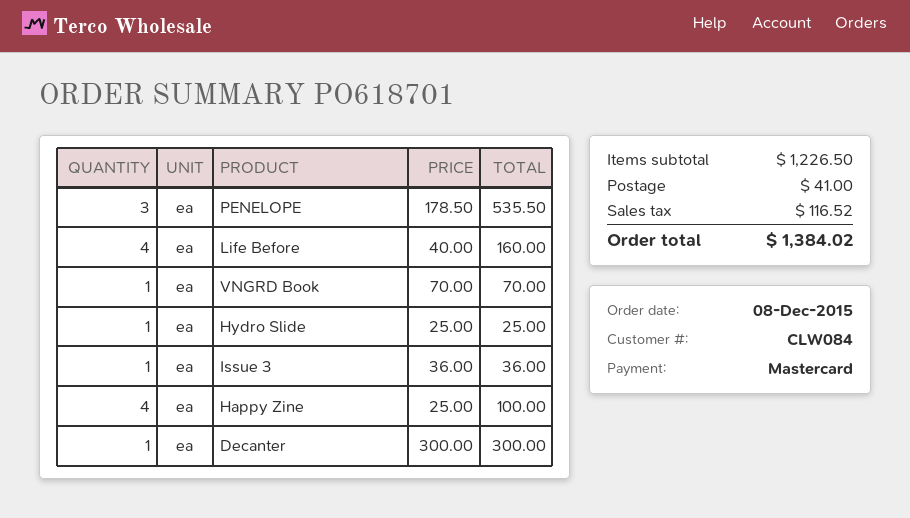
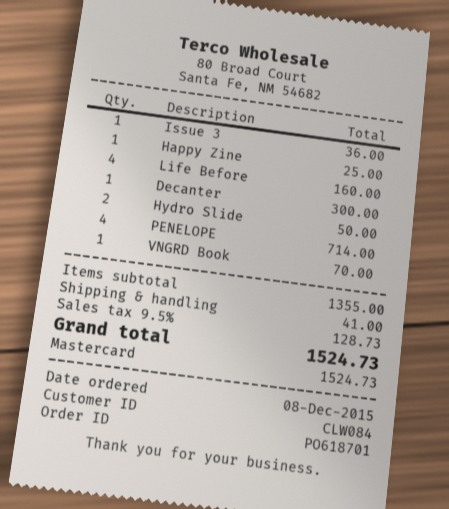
PENELOPE: 3 for 535.50 -> 4 for 714.00
Hydro Slide: 1 for 25.00 -> 2 for 50.00
Happy Zine: 4 for 100.00 -> 1 for 25.00
subtotal: 1226.50 -> 1355.00
tax: 116.52 -> 128.73
total: 1384.02 -> 1524.73

